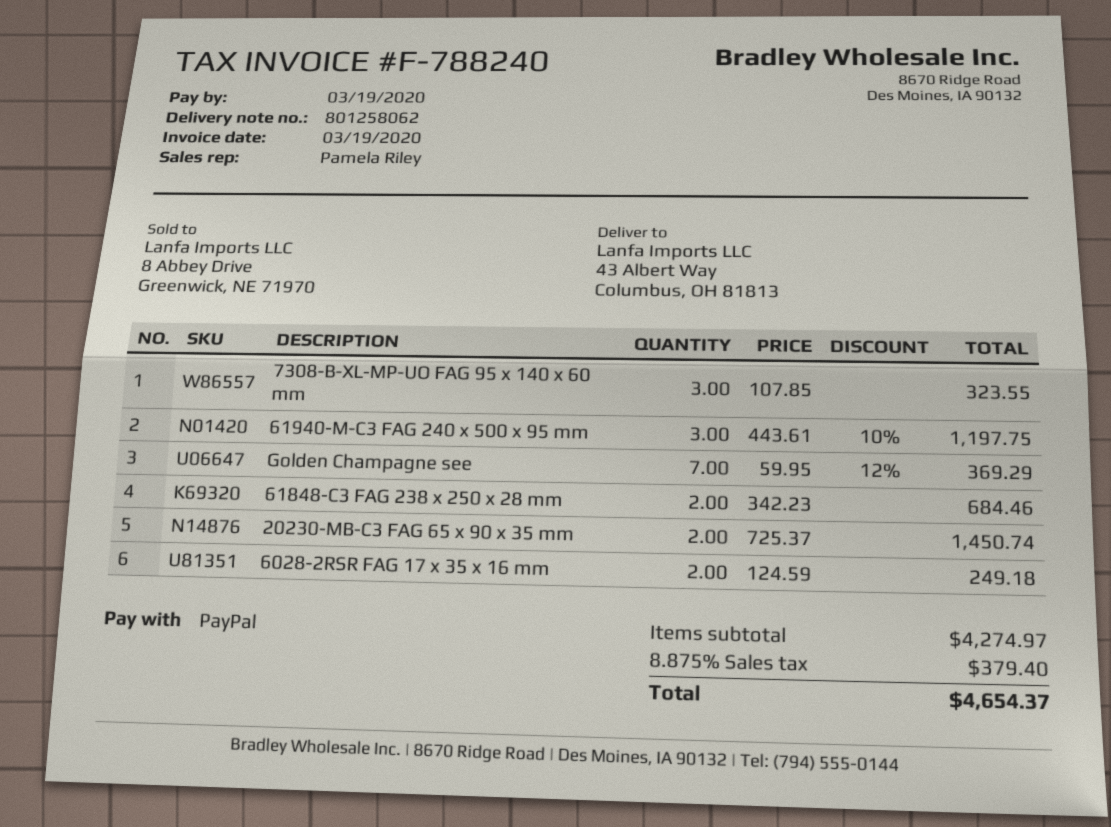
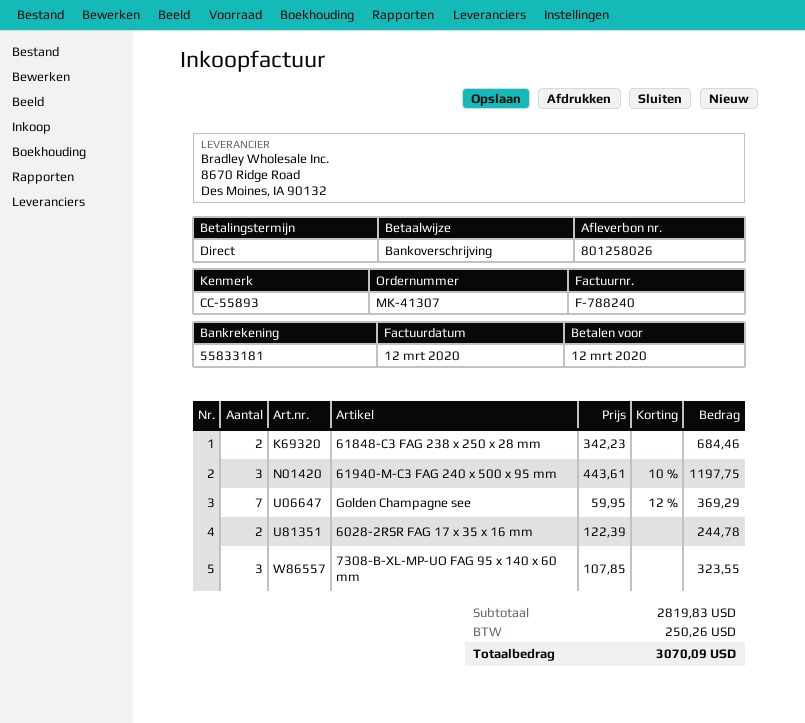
delivery note number: 801258062 -> 801258026
invoice date: 2020-03-19 -> 2020-03-12
due date: 2020-03-19 -> 2020-03-12
payment method: PayPal -> bank transfer
20230-MB-C3 FAG 65 x 90 x 35 mm: 2 x 725.37 = 1450.74 -> none
6028-2RSR FAG 17 x 35 x 16 mm: 2 x 124.59 = 249.18 -> 2 x 122.39 = 244.78
subtotal: 4274.97 -> 2819.83
tax: 379.40 -> 250.26
total: 4654.37 -> 3070.09

